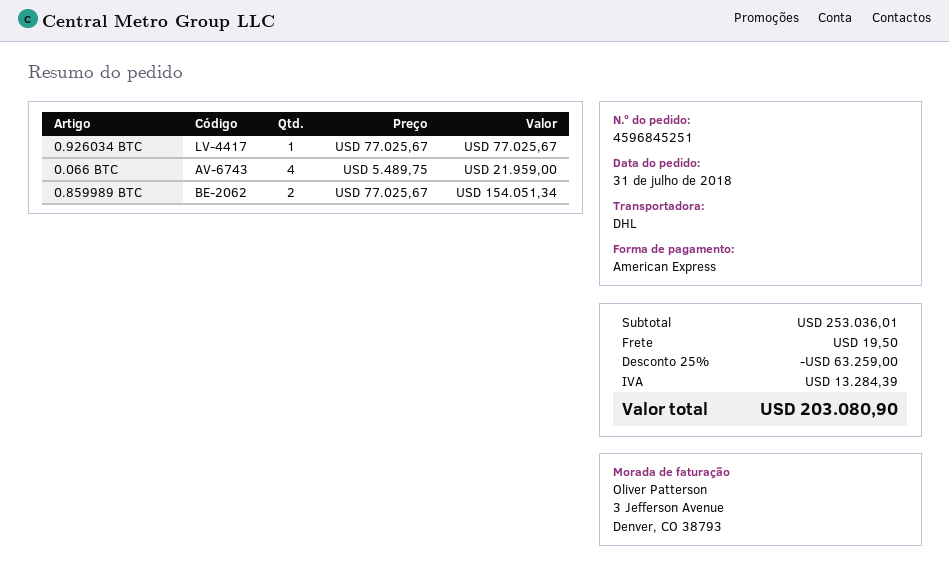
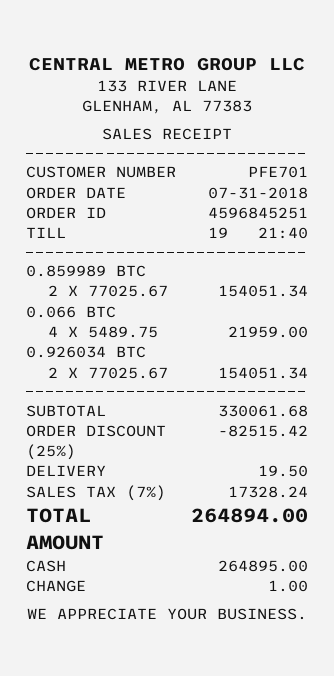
payment method: American Express -> cash
0.926034 BTC: 1 x 77025.67 = 77025.67 -> 2 x 77025.67 = 154051.34
subtotal: 253036.01 -> 330061.68
discount: 25% = 63259.00 -> 25% = 82515.42
tax: 13284.39 -> 17328.24
total: 203080.90 -> 264894.00

